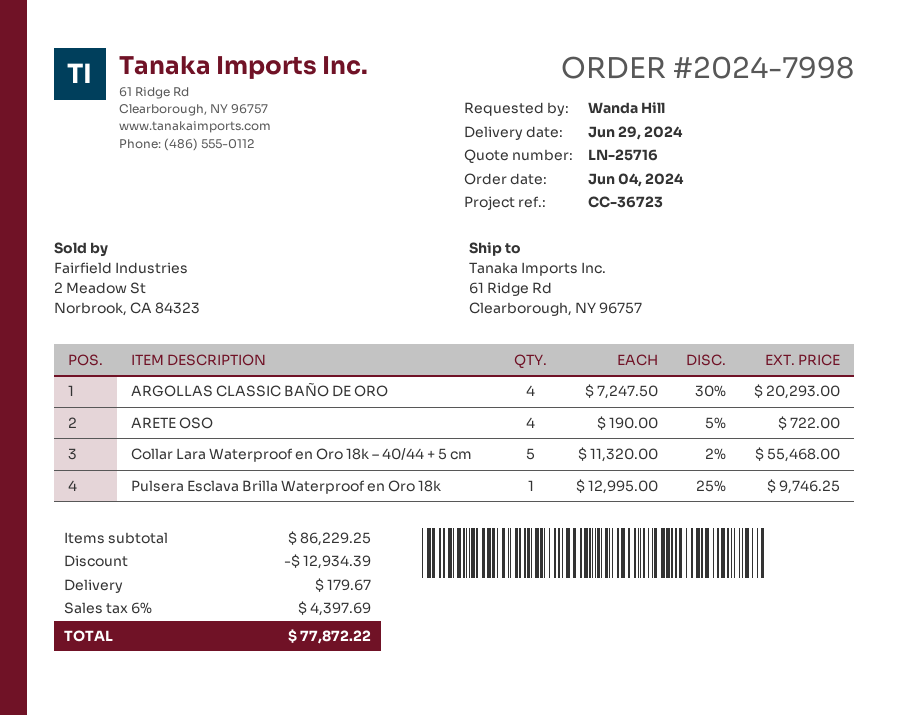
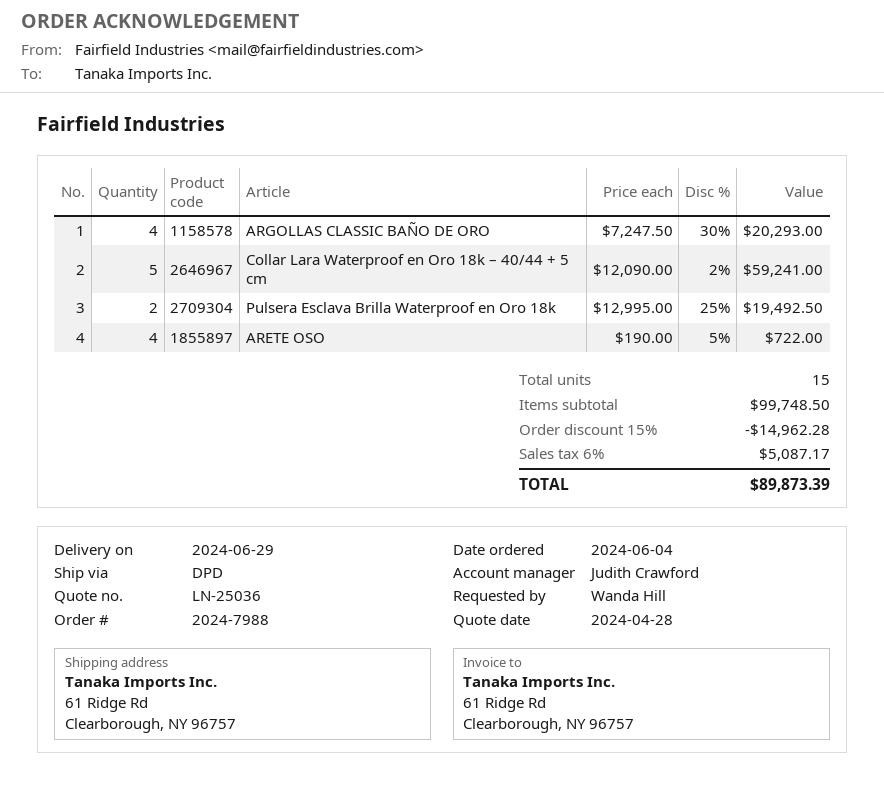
quote number: LN-25716 -> LN-25036
order number: 2024-7998 -> 2024-7988
Collar Lara Waterproof en Oro 18k – 40/44 + 5 cm: 5 x 11320.00 - 2% = 55468.00 -> 5 x 12090.00 - 2% = 59241.00
Pulsera Esclava Brilla Waterproof en Oro 18k: 1 x 12995.00 - 25% = 9746.25 -> 2 x 12995.00 - 25% = 19492.50
subtotal: 86229.25 -> 99748.50
discount: 12934.39 -> 14962.28
shipping: 179.67 -> none
tax: 6% = 4397.69 -> 6% = 5087.17
total: 77872.22 -> 89873.39

